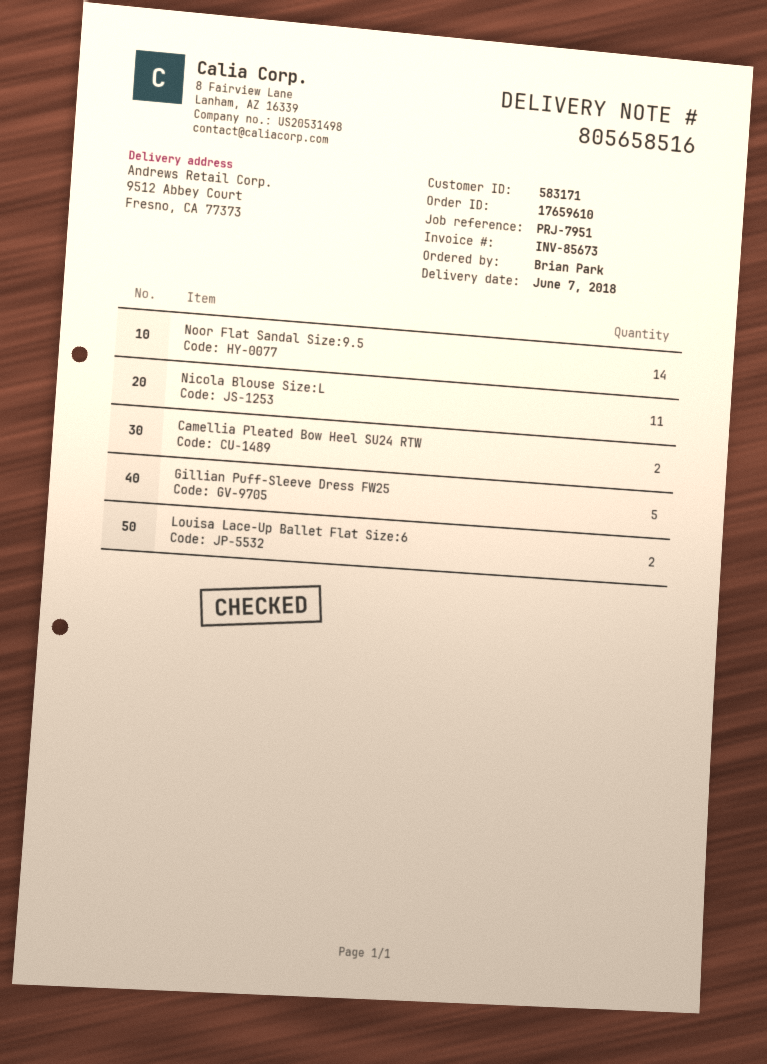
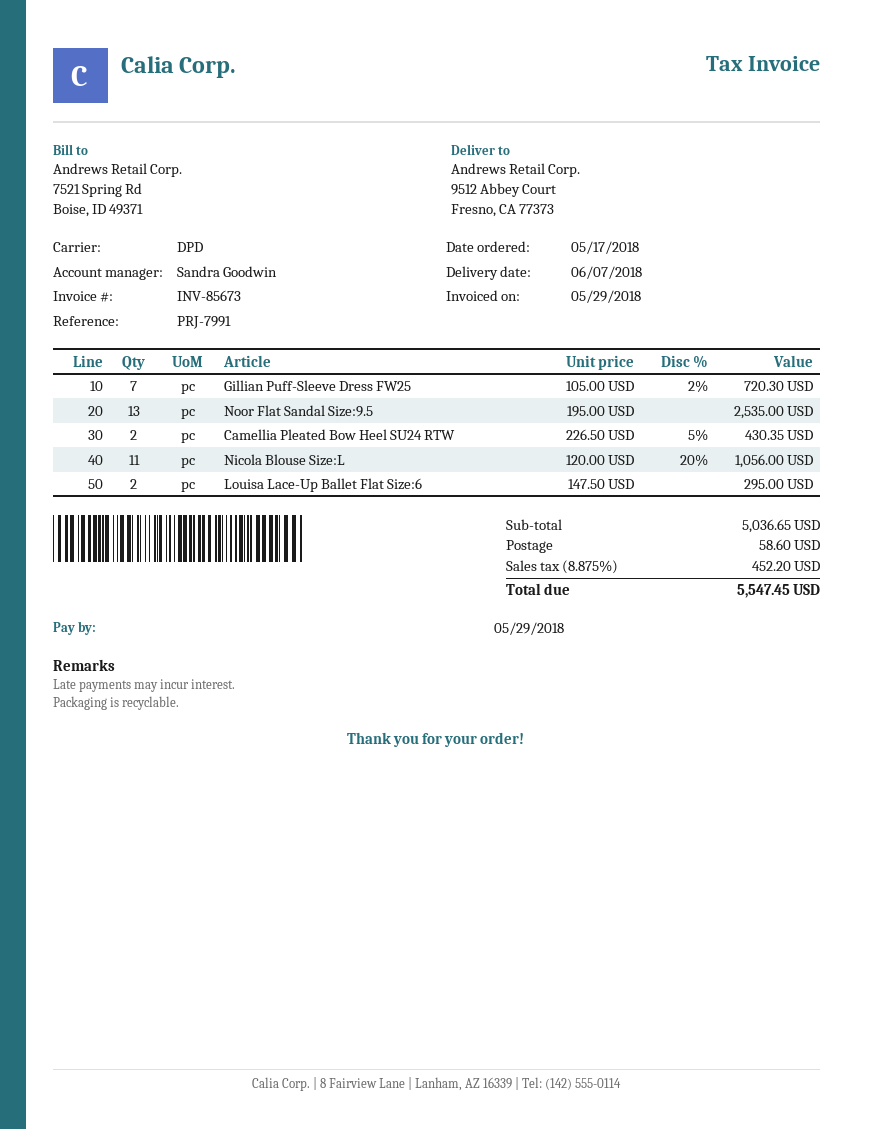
reference: PRJ-7951 -> PRJ-7991
Noor Flat Sandal Size:9.5: 14 -> 13
Gillian Puff-Sleeve Dress FW25: 5 -> 7

